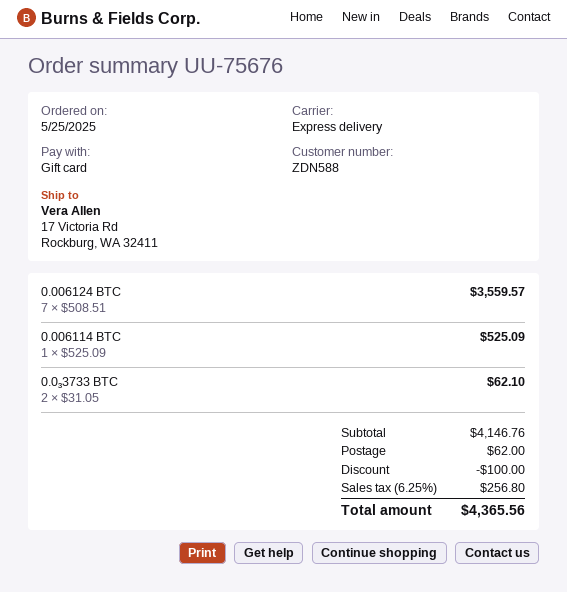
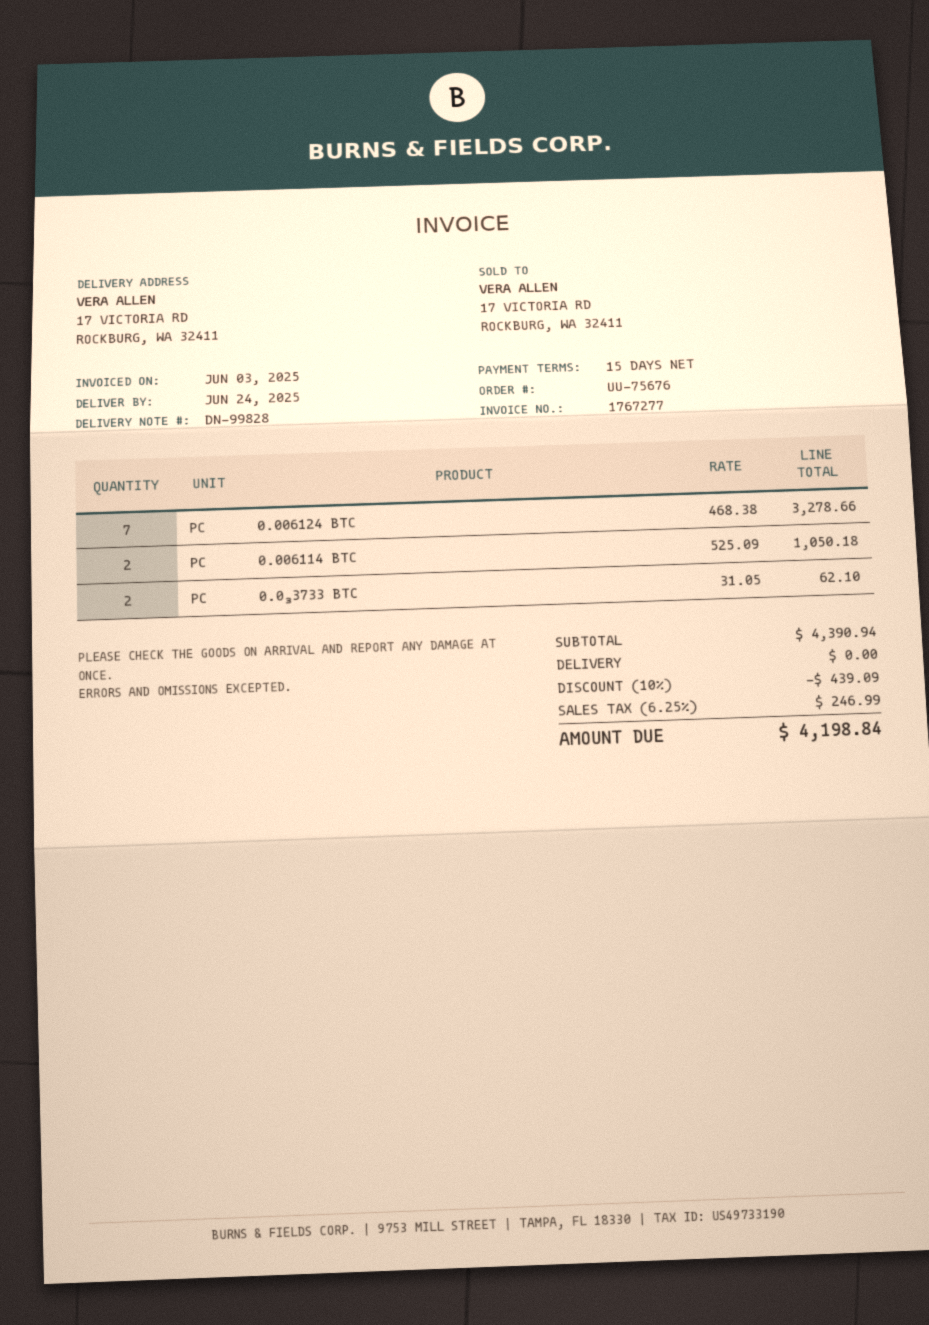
0.006124 BTC: 7 x 508.51 = 3559.57 -> 7 x 468.38 = 3278.66
0.006114 BTC: 1 x 525.09 = 525.09 -> 2 x 525.09 = 1050.18
subtotal: 4146.76 -> 4390.94
discount: 100.00 -> 439.09
shipping: 62.00 -> 0.00
tax: 6.25% = 256.80 -> 6.25% = 246.99
total: 4365.56 -> 4198.84

